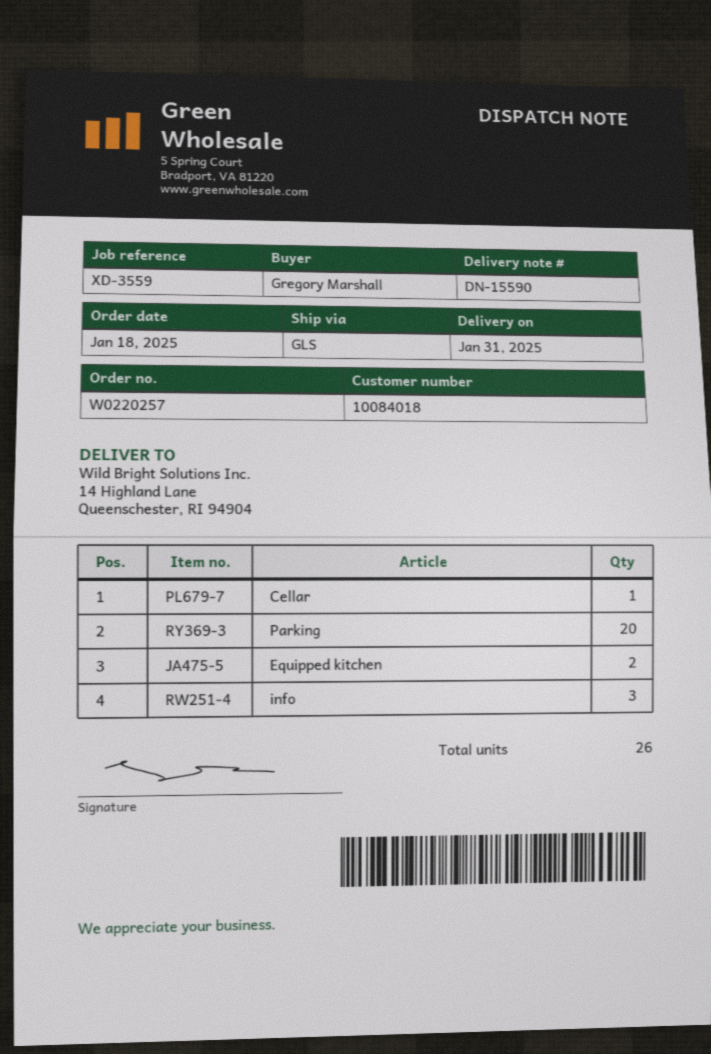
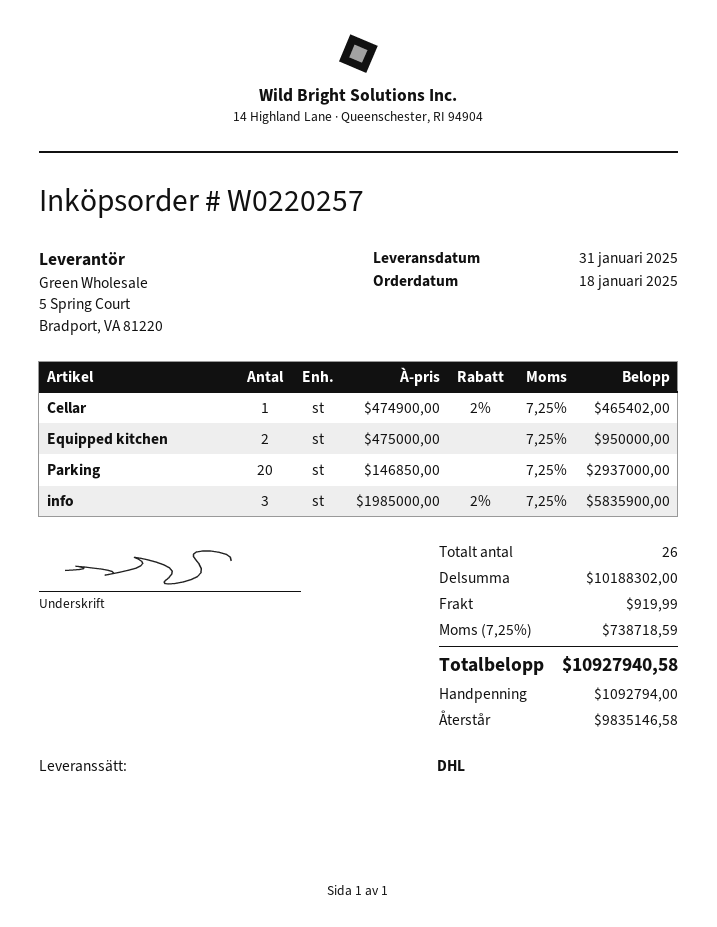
shipping method: GLS -> DHL

